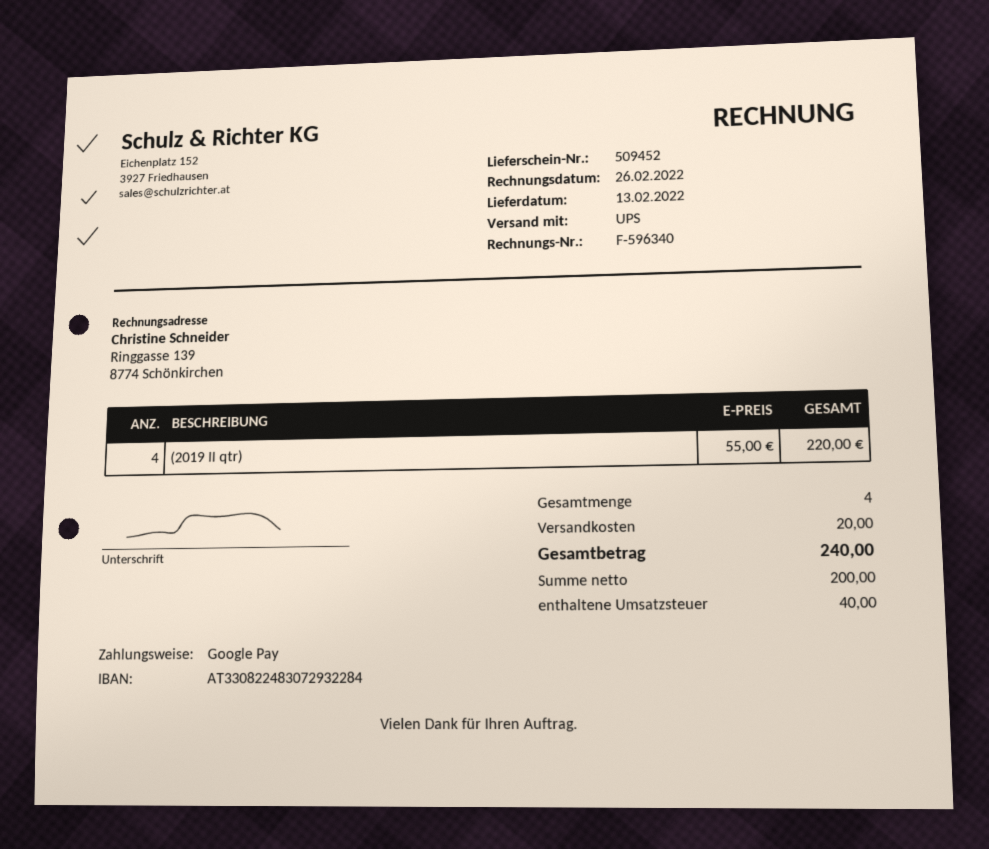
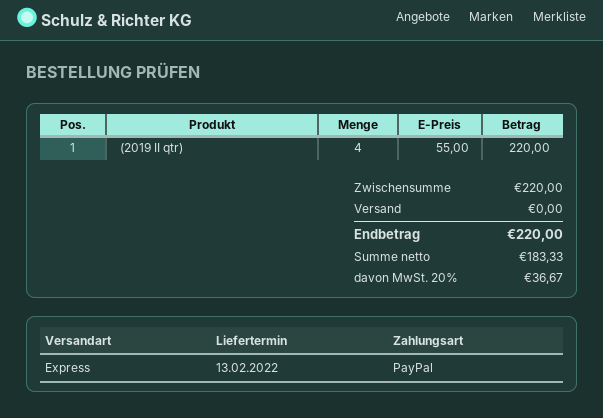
payment method: Google Pay -> PayPal
shipping method: UPS -> express
shipping: 20.00 -> 0.00
net: 200.00 -> 183.33
tax: 40.00 -> 36.67
total: 240.00 -> 220.00

